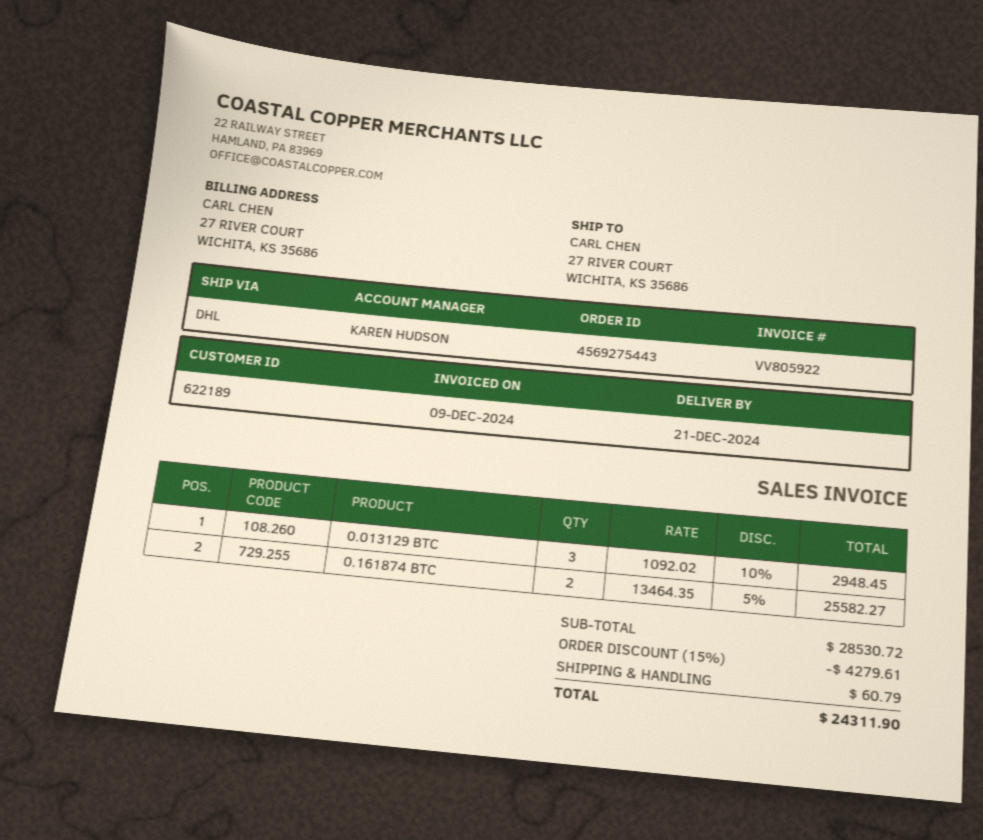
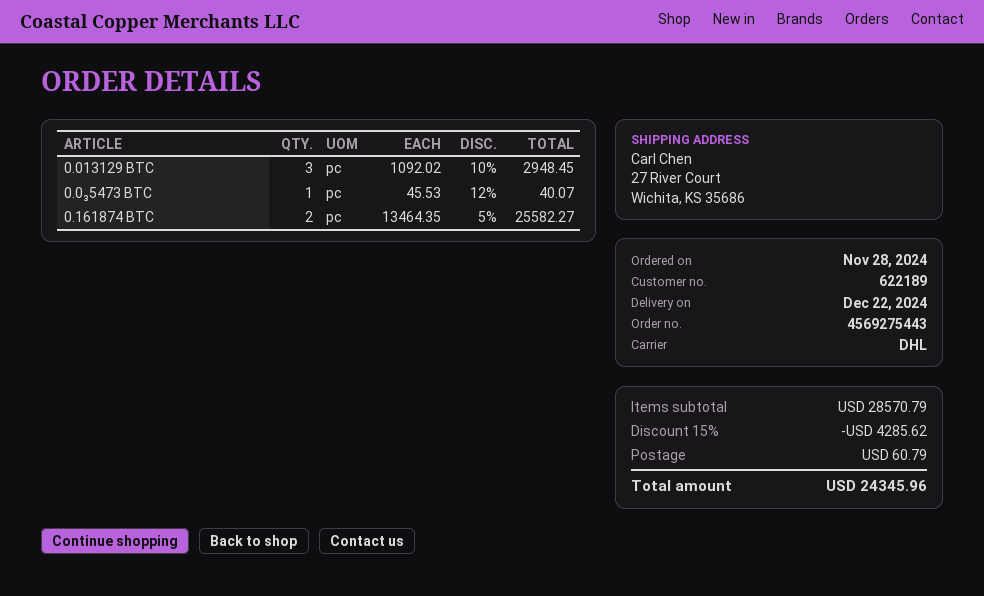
delivery date: 2024-12-21 -> 2024-12-22
0.0₃5473 BTC: none -> 1 x 45.53 - 12% = 40.07
subtotal: 28530.72 -> 28570.79
discount: 15% = 4279.61 -> 15% = 4285.62
total: 24311.90 -> 24345.96

